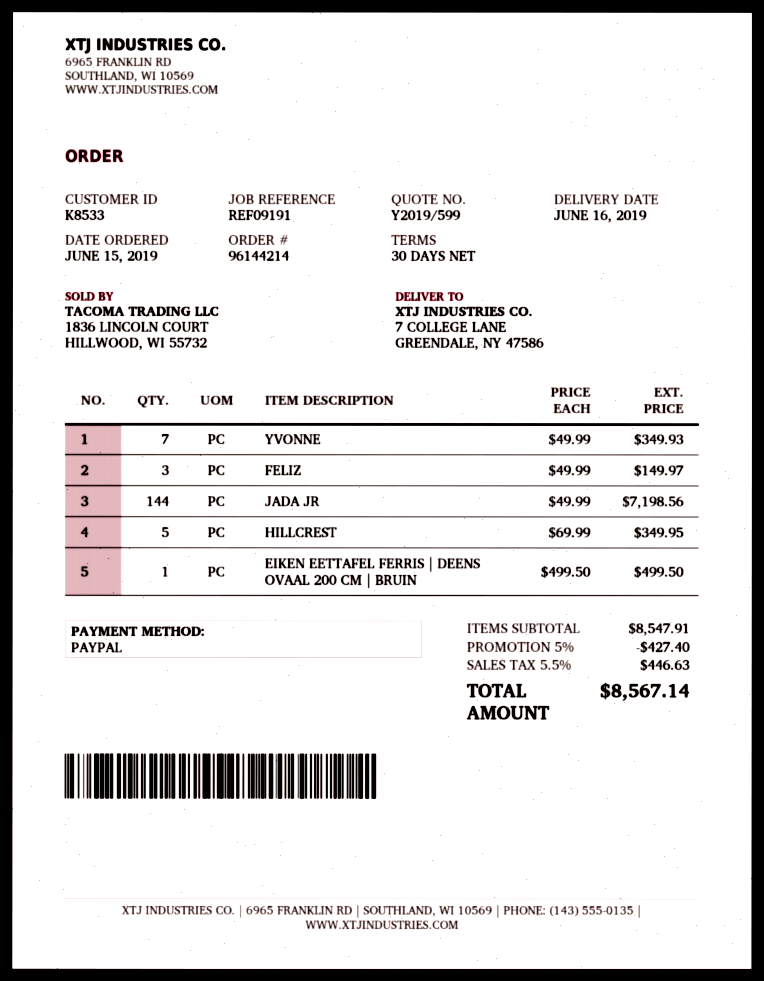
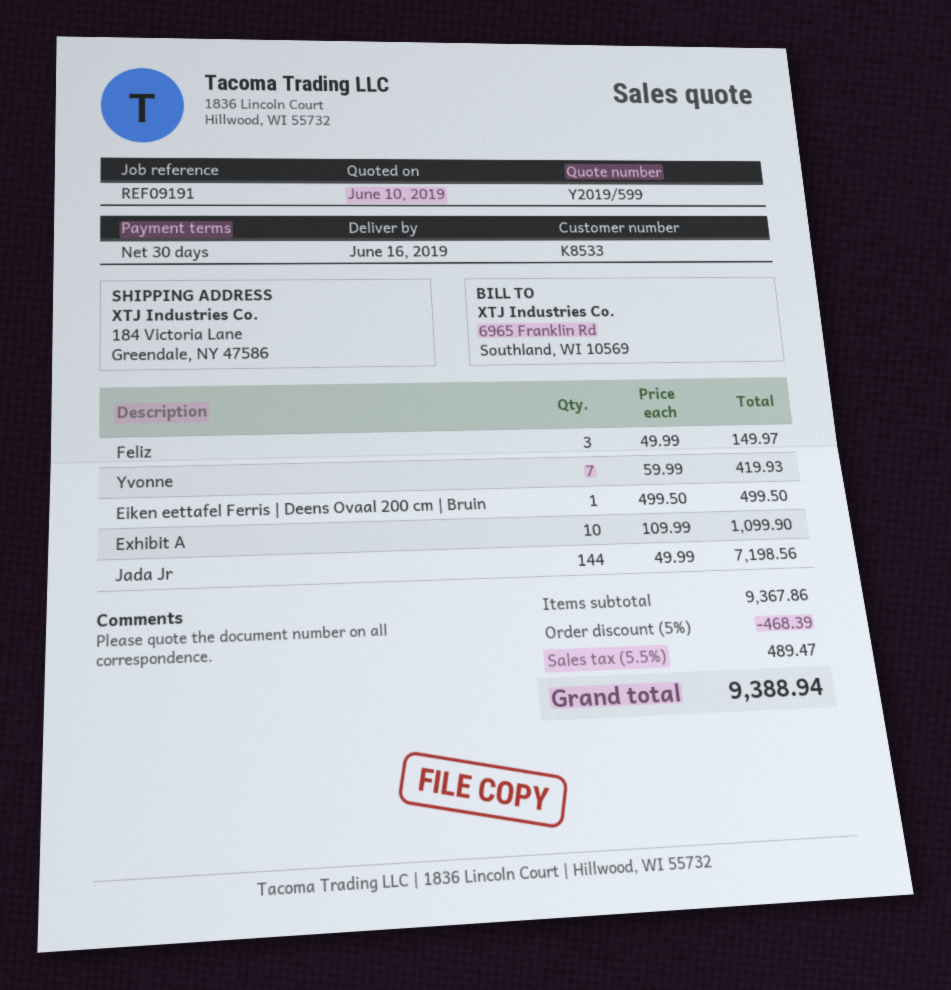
ship to: 7 COLLEGE LANE, GREENDALE, NY 47586 -> 184 Victoria Lane, Greendale, NY 47586
YVONNE: 7 x 49.99 = 349.93 -> 7 x 59.99 = 419.93
HILLCREST: 5 x 69.99 = 349.95 -> none
Exhibit A: none -> 10 x 109.99 = 1099.90
subtotal: 8547.91 -> 9367.86
discount: 5% = 427.40 -> 5% = 468.39
tax: 5.5% = 446.63 -> 5.5% = 489.47
total: 8567.14 -> 9388.94

